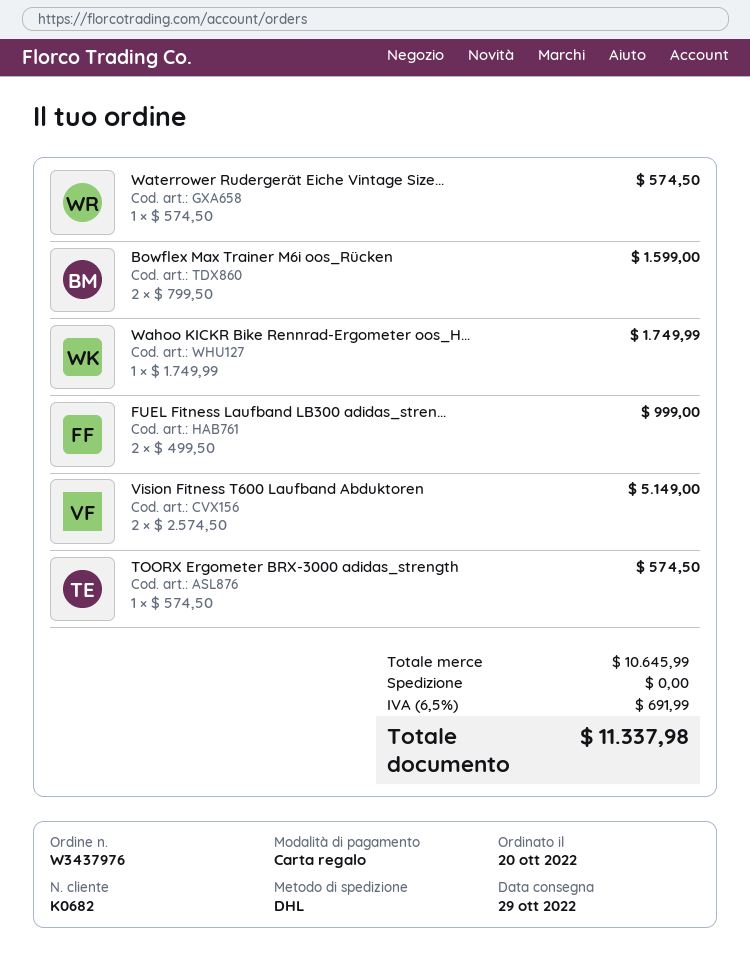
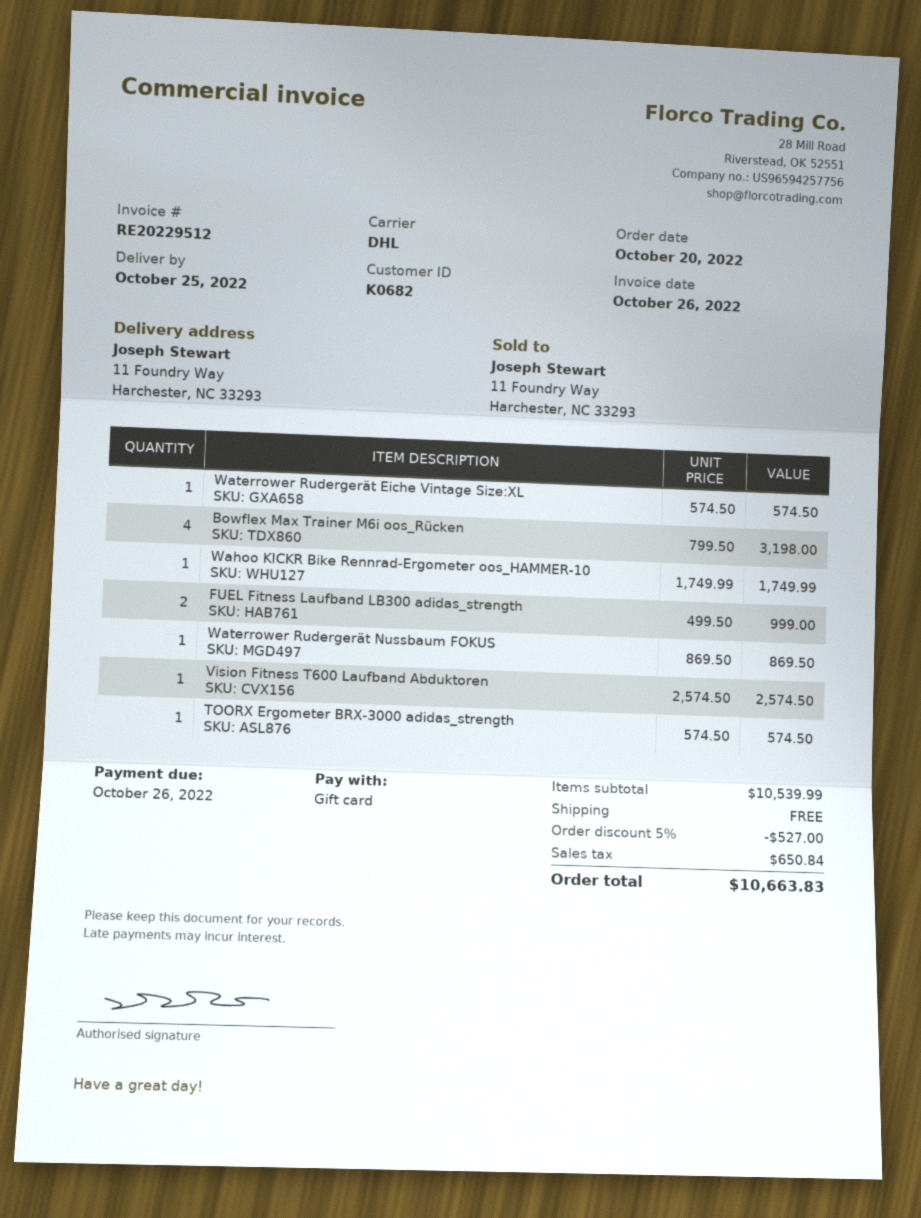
delivery date: 2022-10-29 -> 2022-10-25
Bowflex Max Trainer M6i oos_Rücken: 2 x 799.50 = 1599.00 -> 4 x 799.50 = 3198.00
Vision Fitness T600 Laufband Abduktoren: 2 x 2574.50 = 5149.00 -> 1 x 2574.50 = 2574.50
Waterrower Rudergerät Nussbaum FOKUS: none -> 1 x 869.50 = 869.50
subtotal: 10645.99 -> 10539.99
discount: none -> 5% = 527.00
tax: 691.99 -> 650.84
total: 11337.98 -> 10663.83

